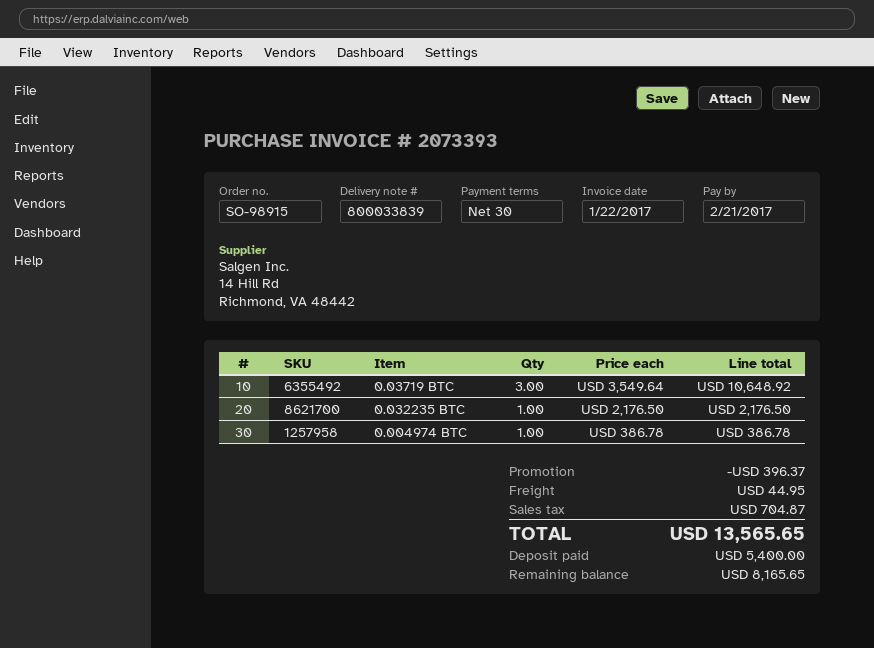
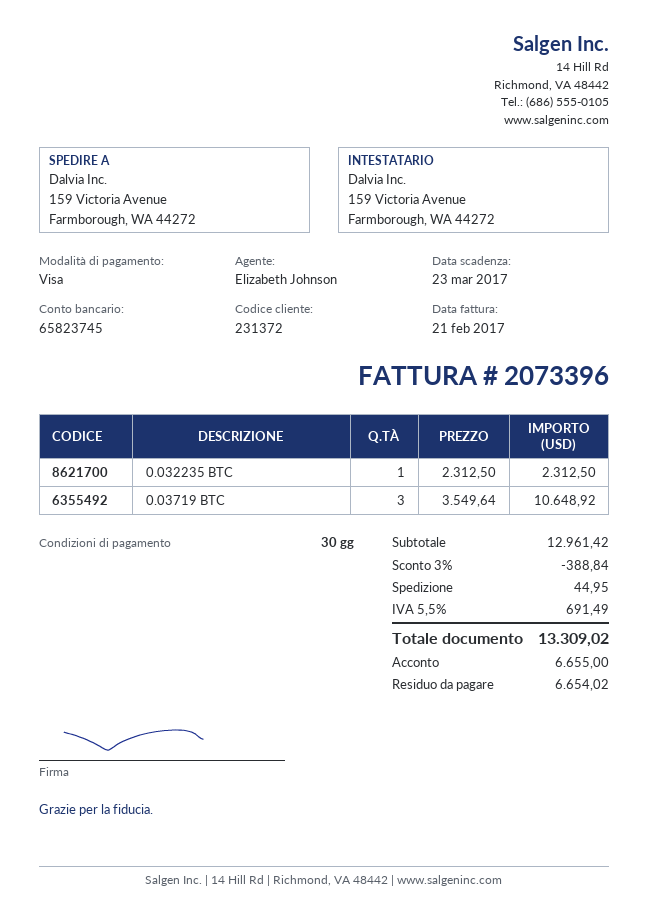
invoice number: 2073393 -> 2073396
invoice date: 2017-01-22 -> 2017-02-21
due date: 2017-02-21 -> 2017-03-23
0.032235 BTC: 1 x 2176.50 = 2176.50 -> 1 x 2312.50 = 2312.50
0.004974 BTC: 1 x 386.78 = 386.78 -> none
discount: 396.37 -> 388.84
tax: 704.87 -> 691.49
total: 13565.65 -> 13309.02
deposit: 5400.00 -> 6655.00
balance: 8165.65 -> 6654.02

